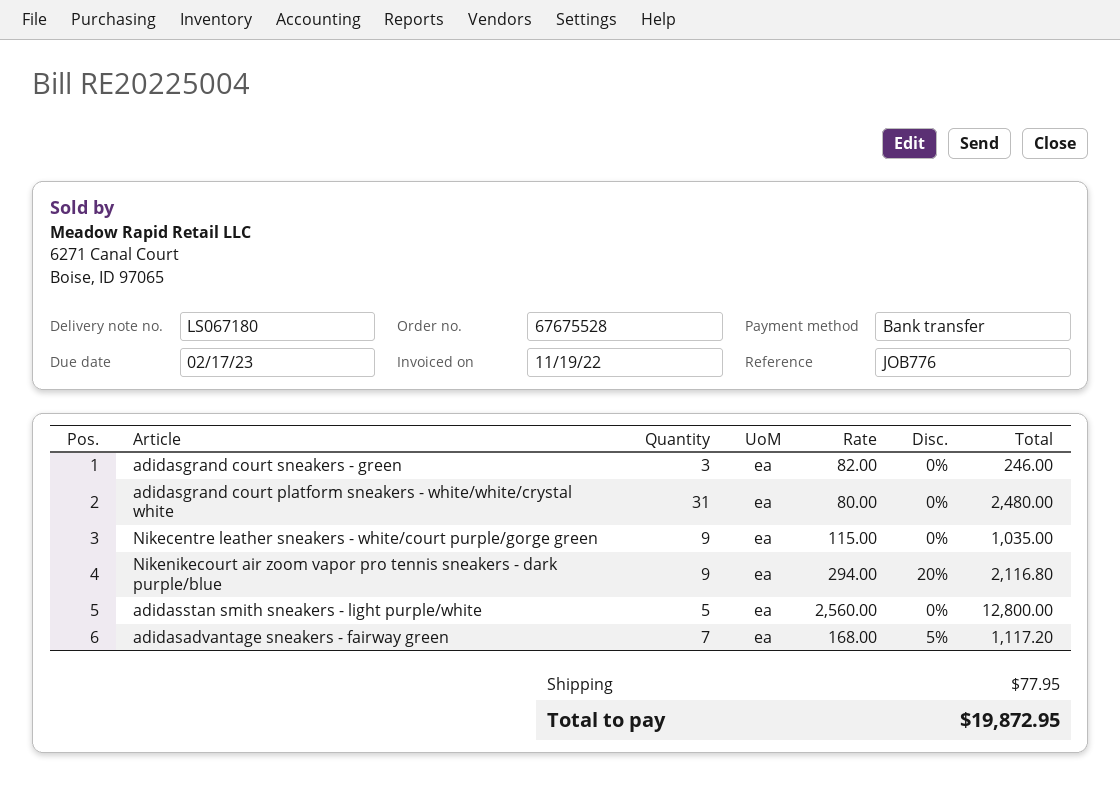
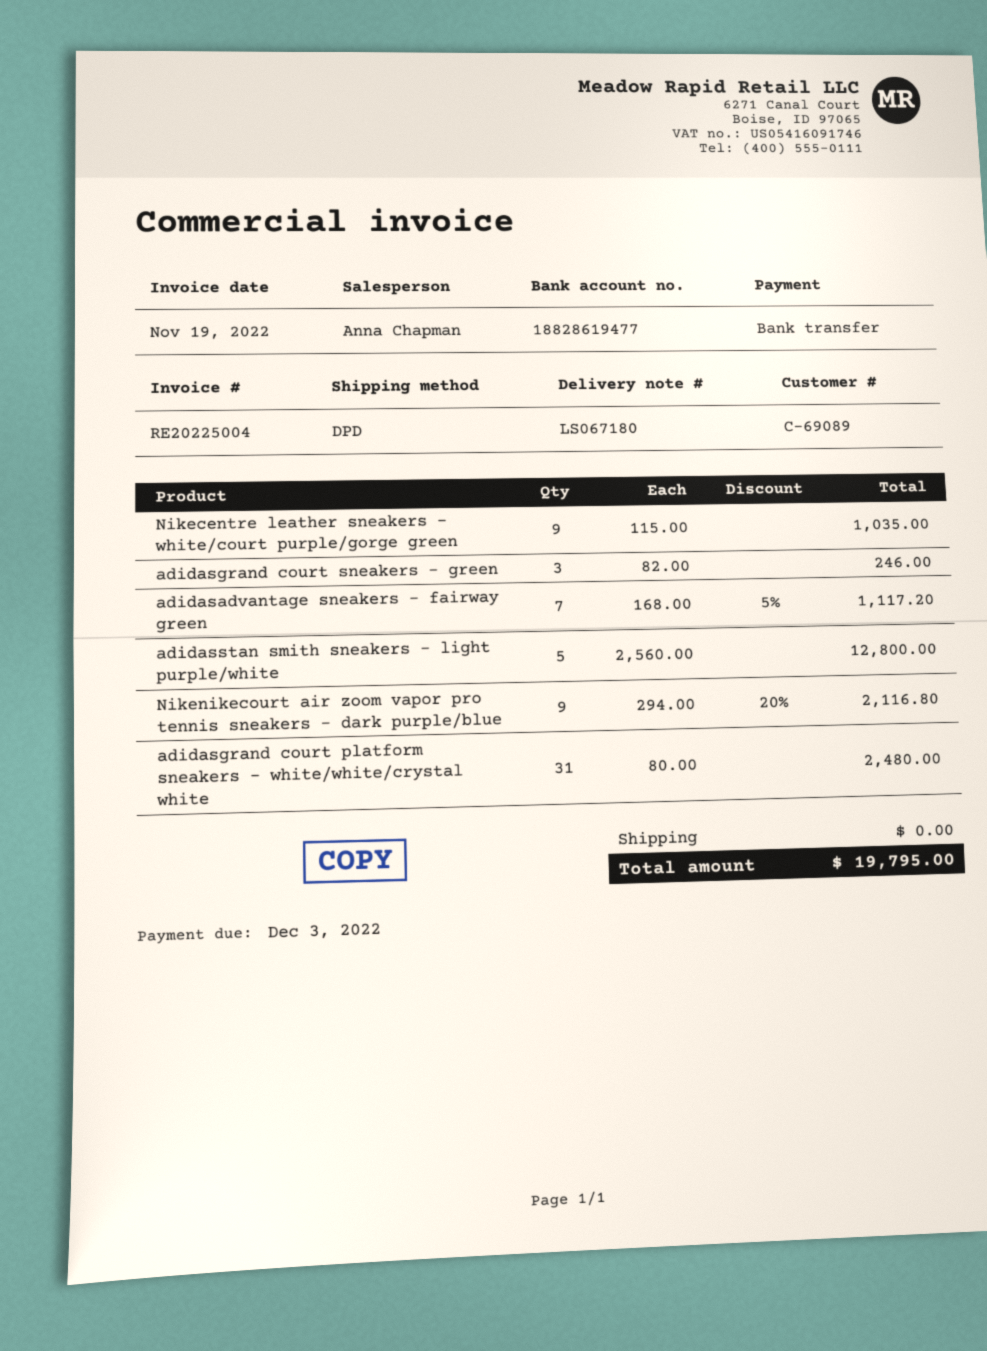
due date: 2023-02-17 -> 2022-12-03
shipping: 77.95 -> 0.00
total: 19872.95 -> 19795.00

